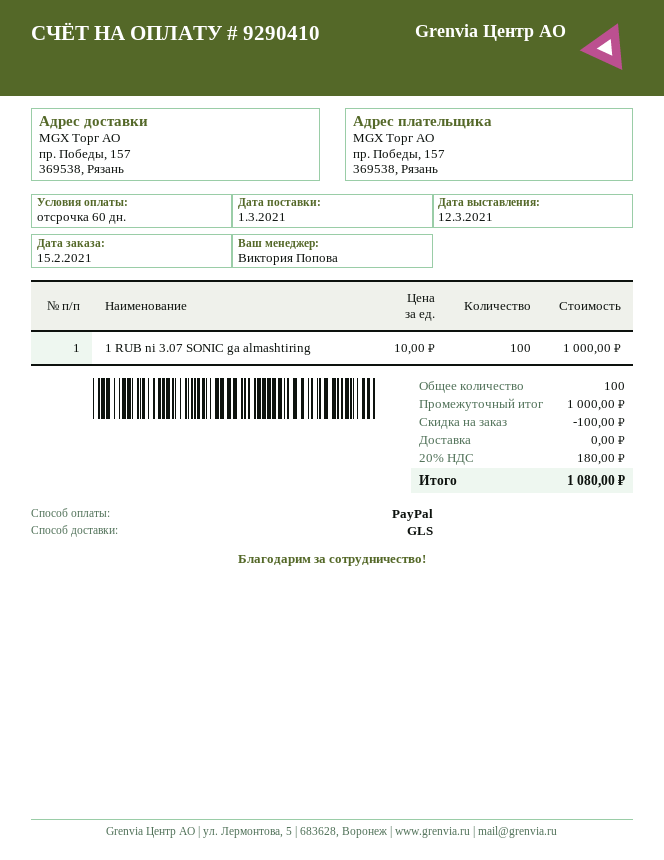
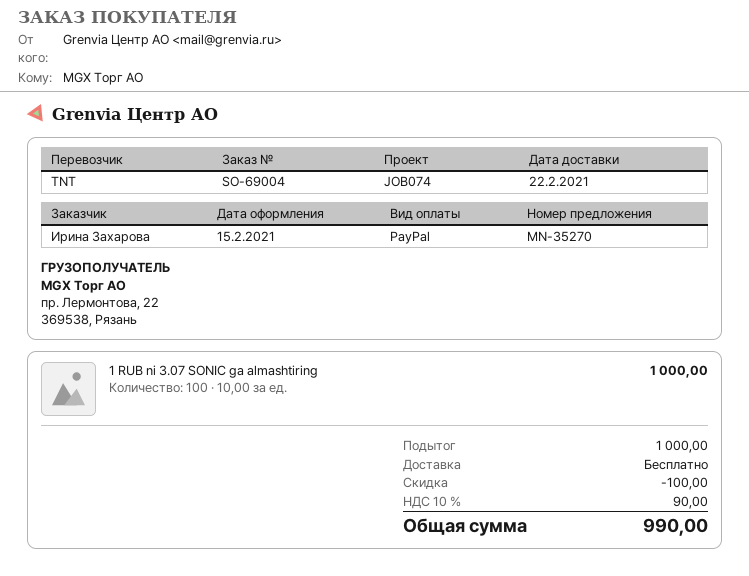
delivery date: 2021-03-01 -> 2021-02-22
shipping method: GLS -> TNT
ship to: пр. Победы, 157, 369538, Рязань -> пр. Лермонтова, 22, 369538, Рязань
tax: 20% = 180.00 -> 10% = 90.00
total: 1080.00 -> 990.00

